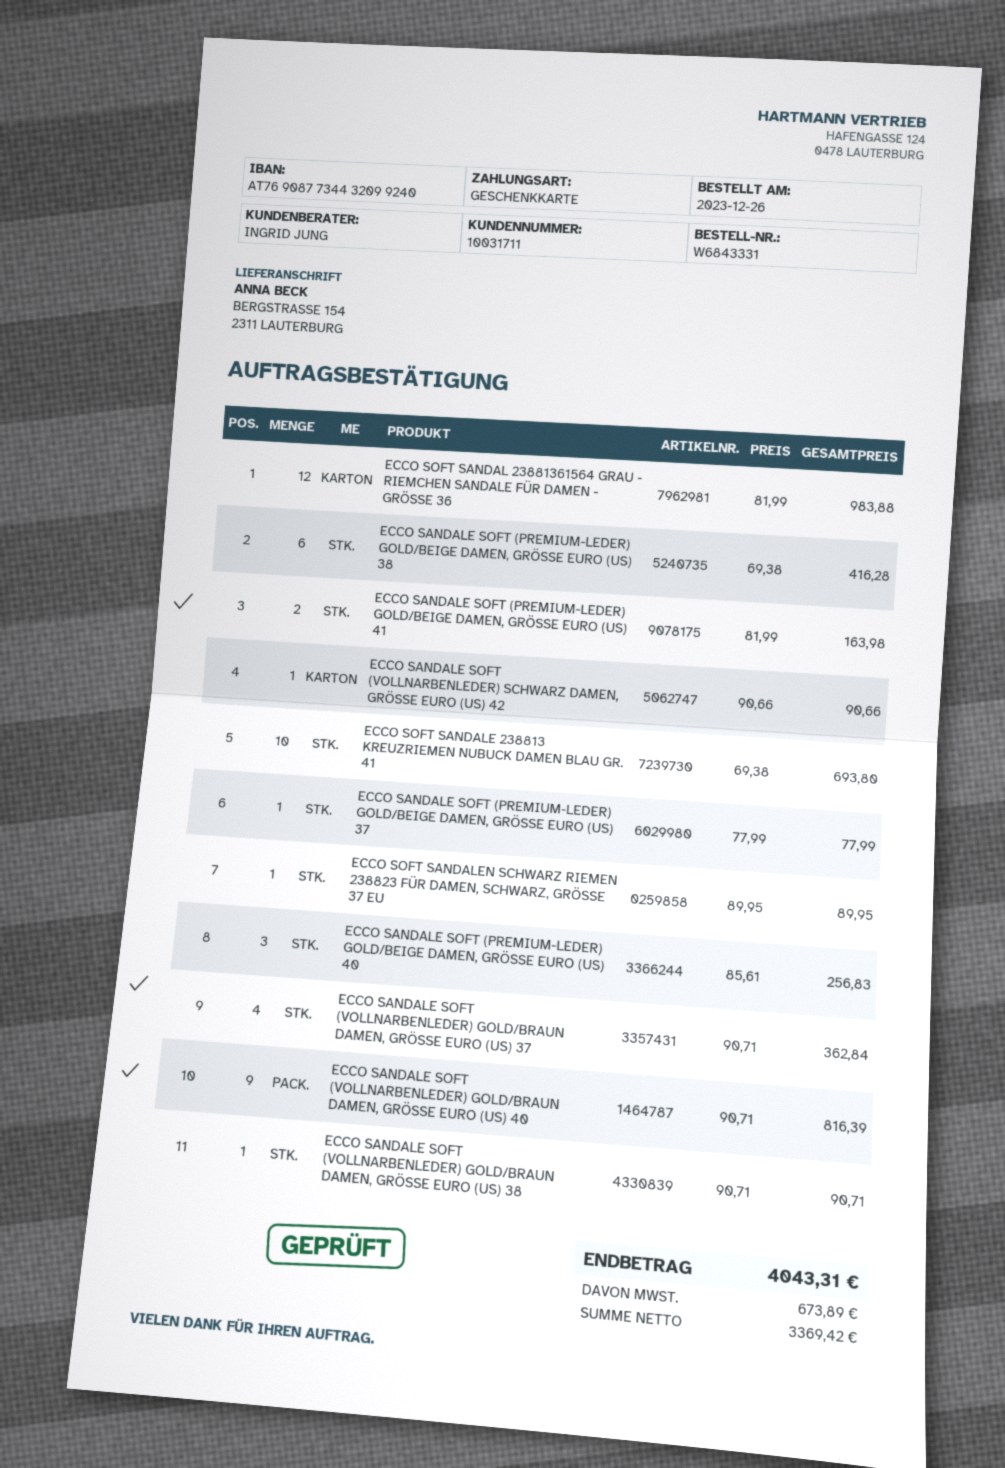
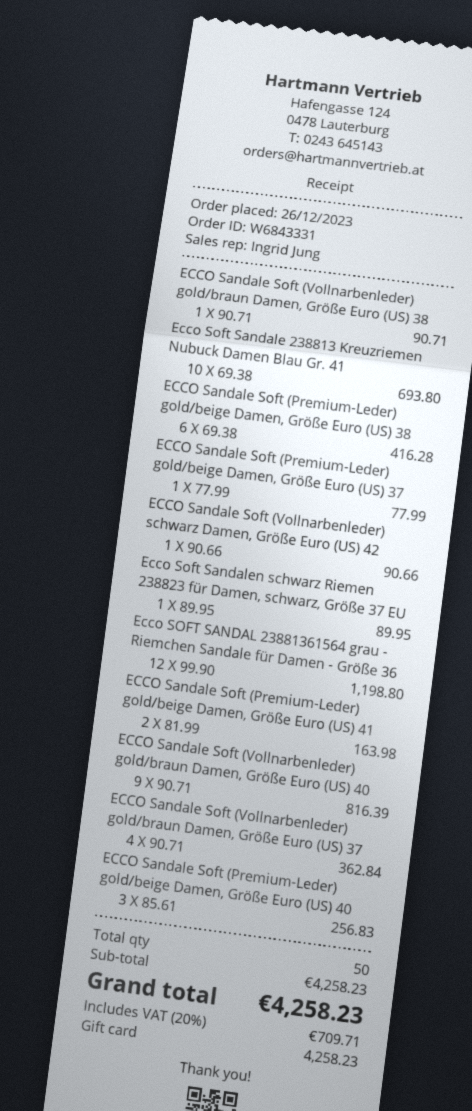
ECCO SOFT SANDAL 23881361564 GRAU - RIEMCHEN SANDALE FÜR DAMEN - GRÖSSE 36: 12 x 81.99 = 983.88 -> 12 x 99.90 = 1198.80
tax: 673.89 -> 709.71
total: 4043.31 -> 4258.23

